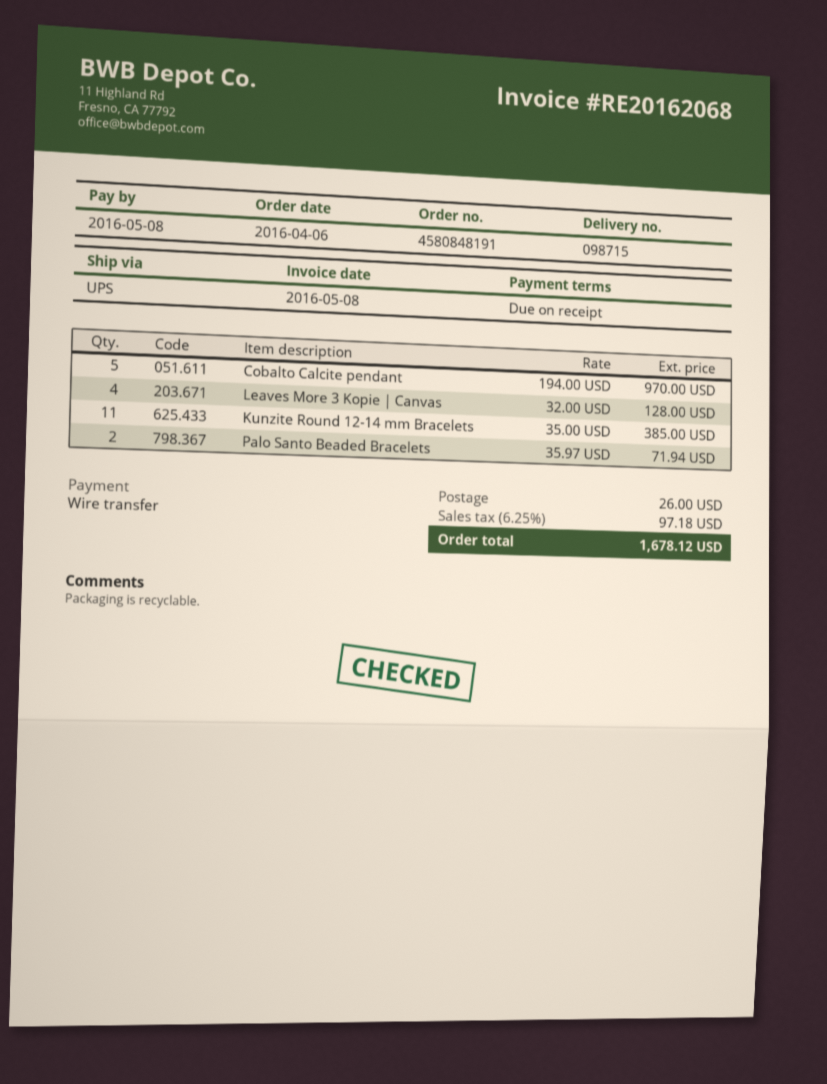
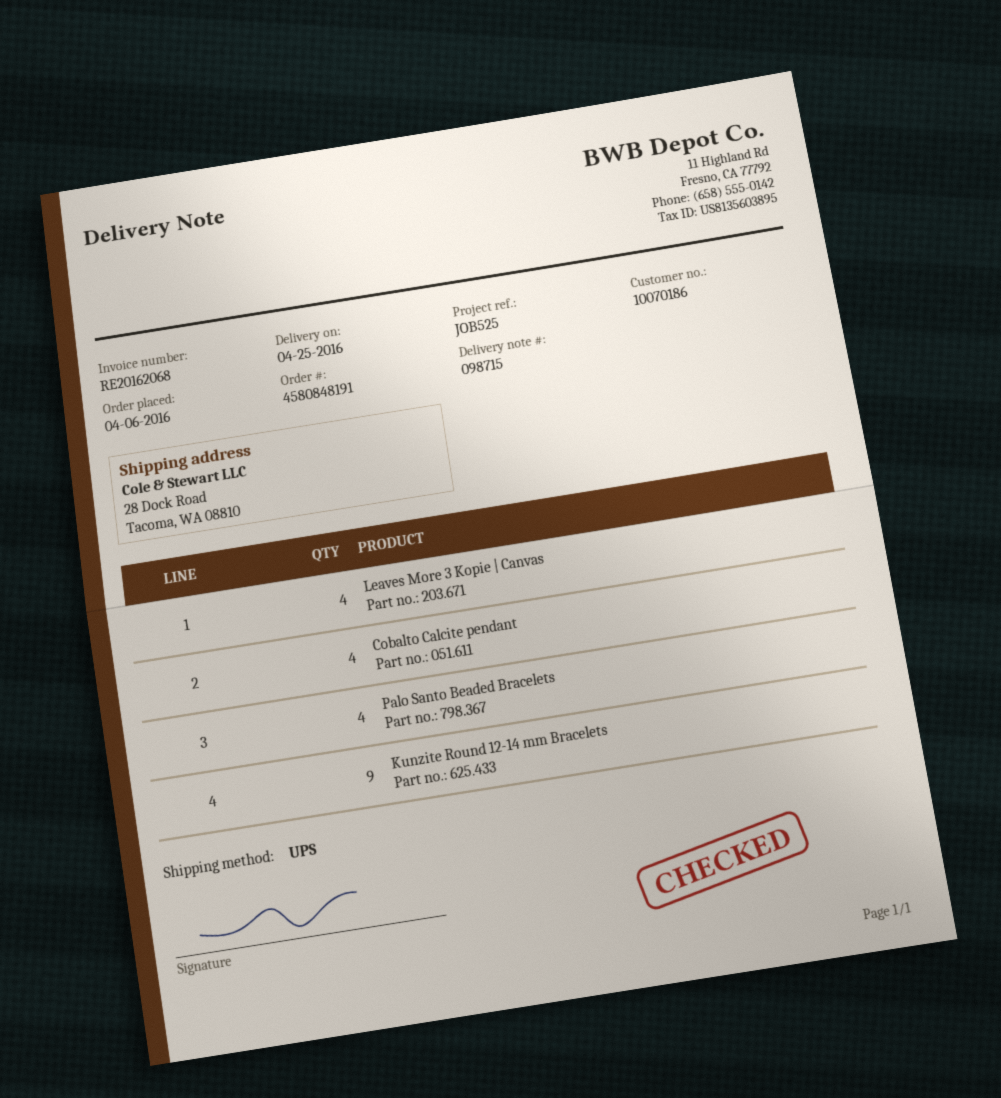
Cobalto Calcite pendant: 5 -> 4
Kunzite Round 12-14 mm Bracelets: 11 -> 9
Palo Santo Beaded Bracelets: 2 -> 4

